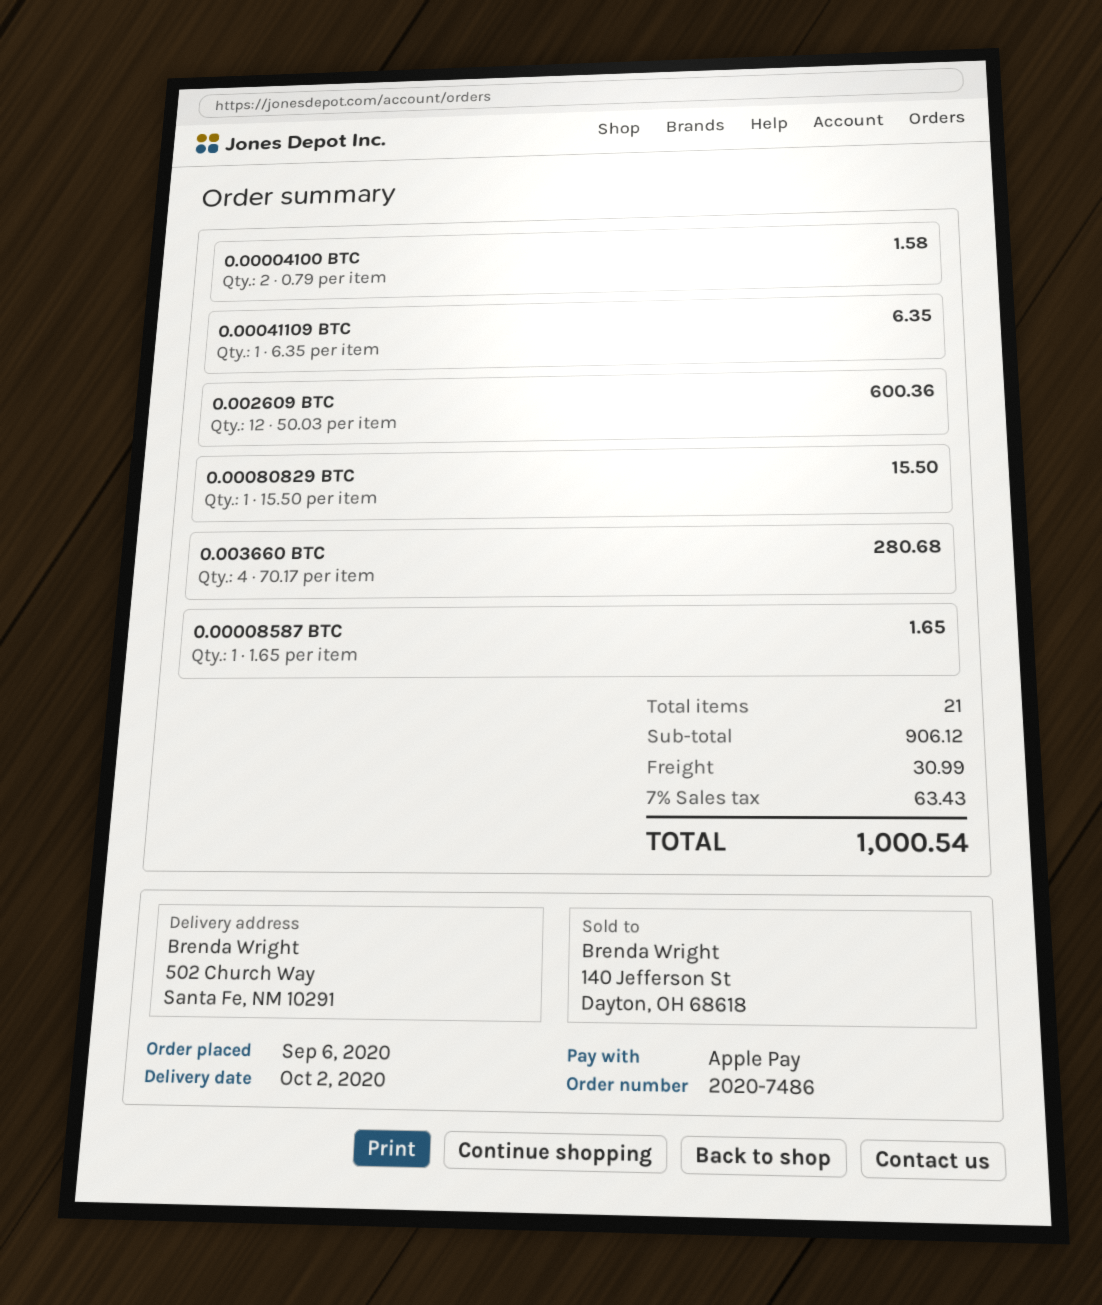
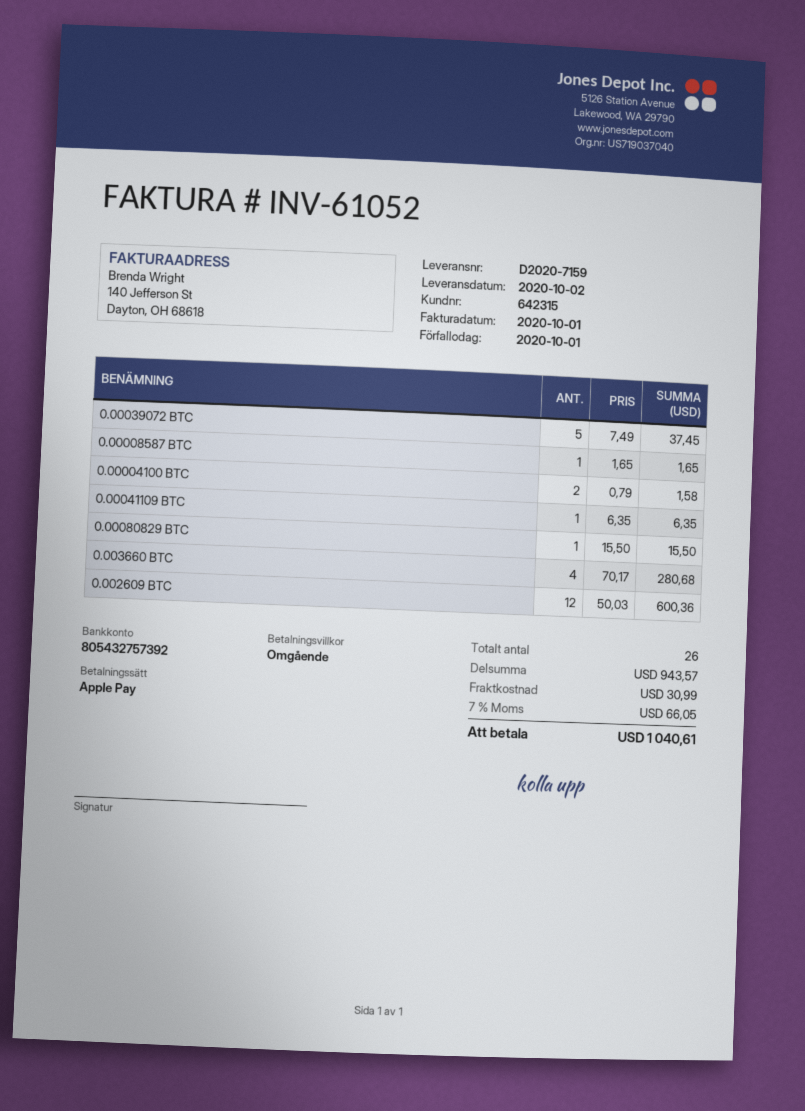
0.00039072 BTC: none -> 5 x 7.49 = 37.45
total quantity: 21 -> 26
subtotal: 906.12 -> 943.57
tax: 7% = 63.43 -> 7% = 66.05
total: 1000.54 -> 1040.61

